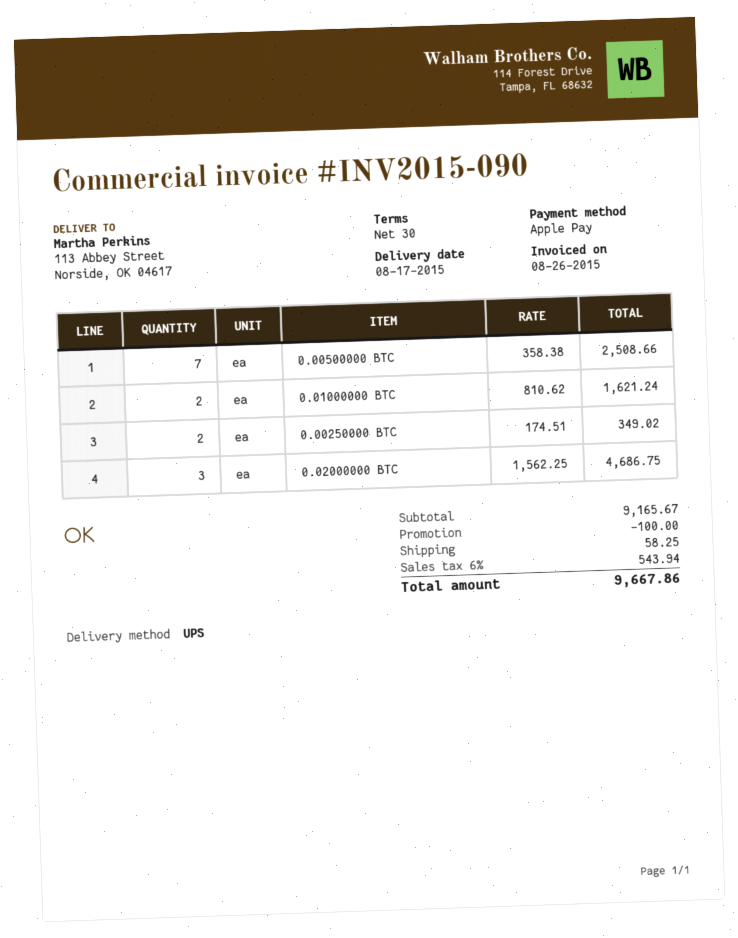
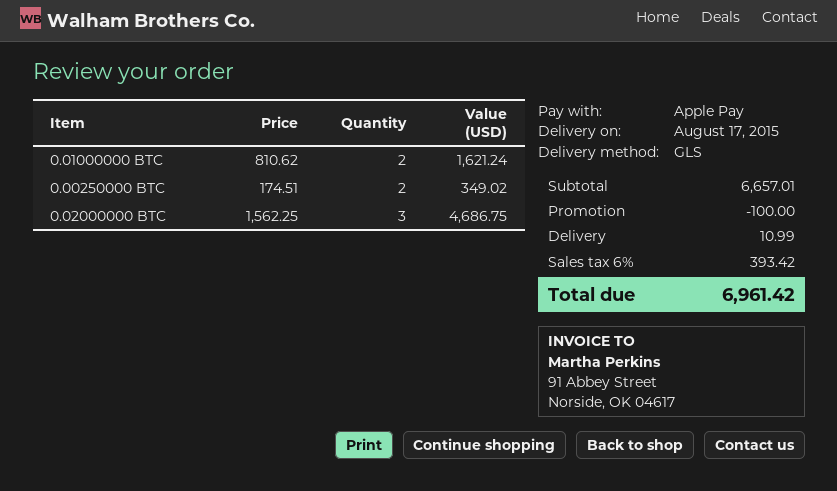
shipping method: UPS -> GLS
0.00500000 BTC: 7 x 358.38 = 2508.66 -> none
subtotal: 9165.67 -> 6657.01
shipping: 58.25 -> 10.99
tax: 6% = 543.94 -> 6% = 393.42
total: 9667.86 -> 6961.42

